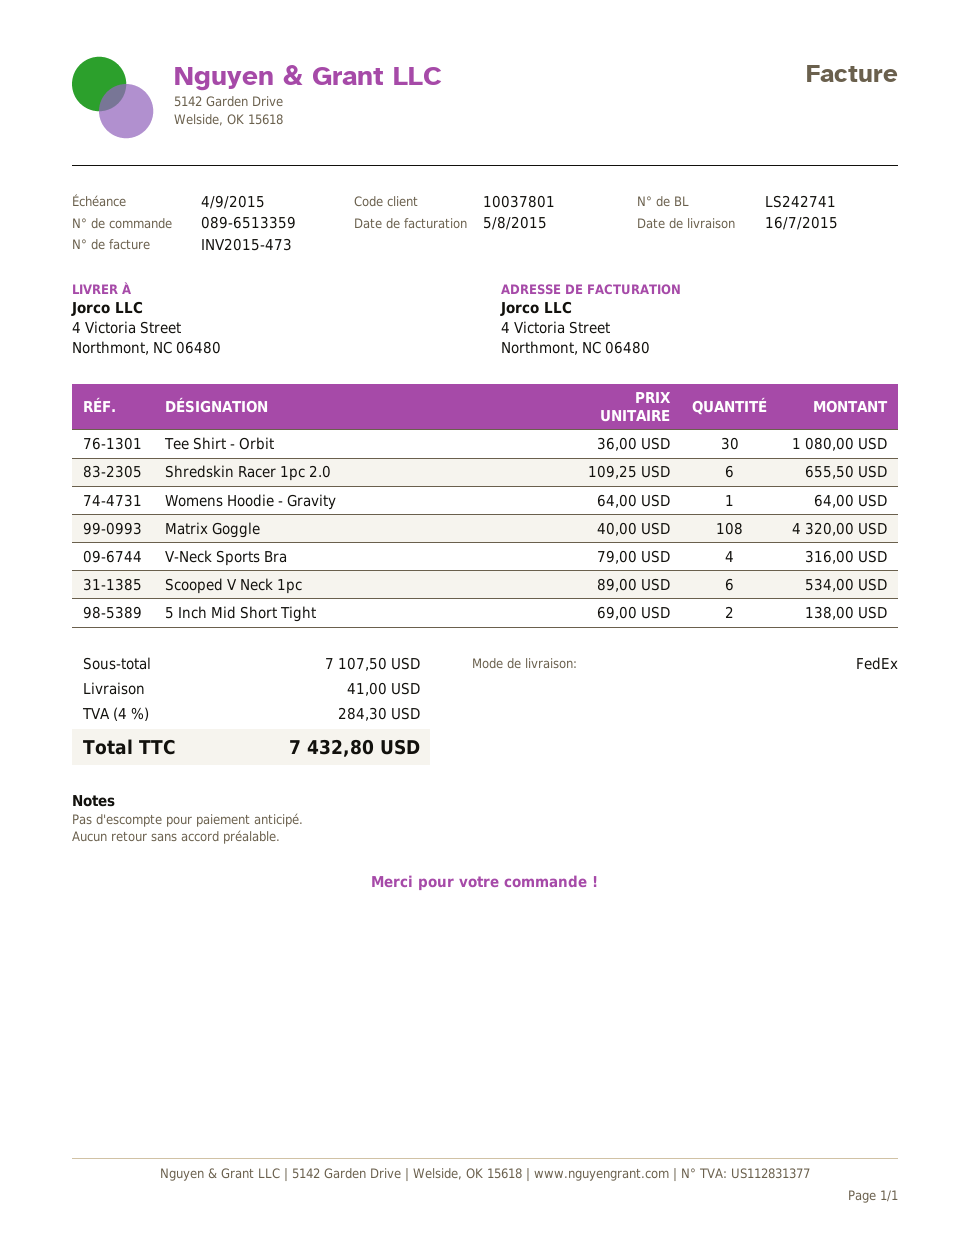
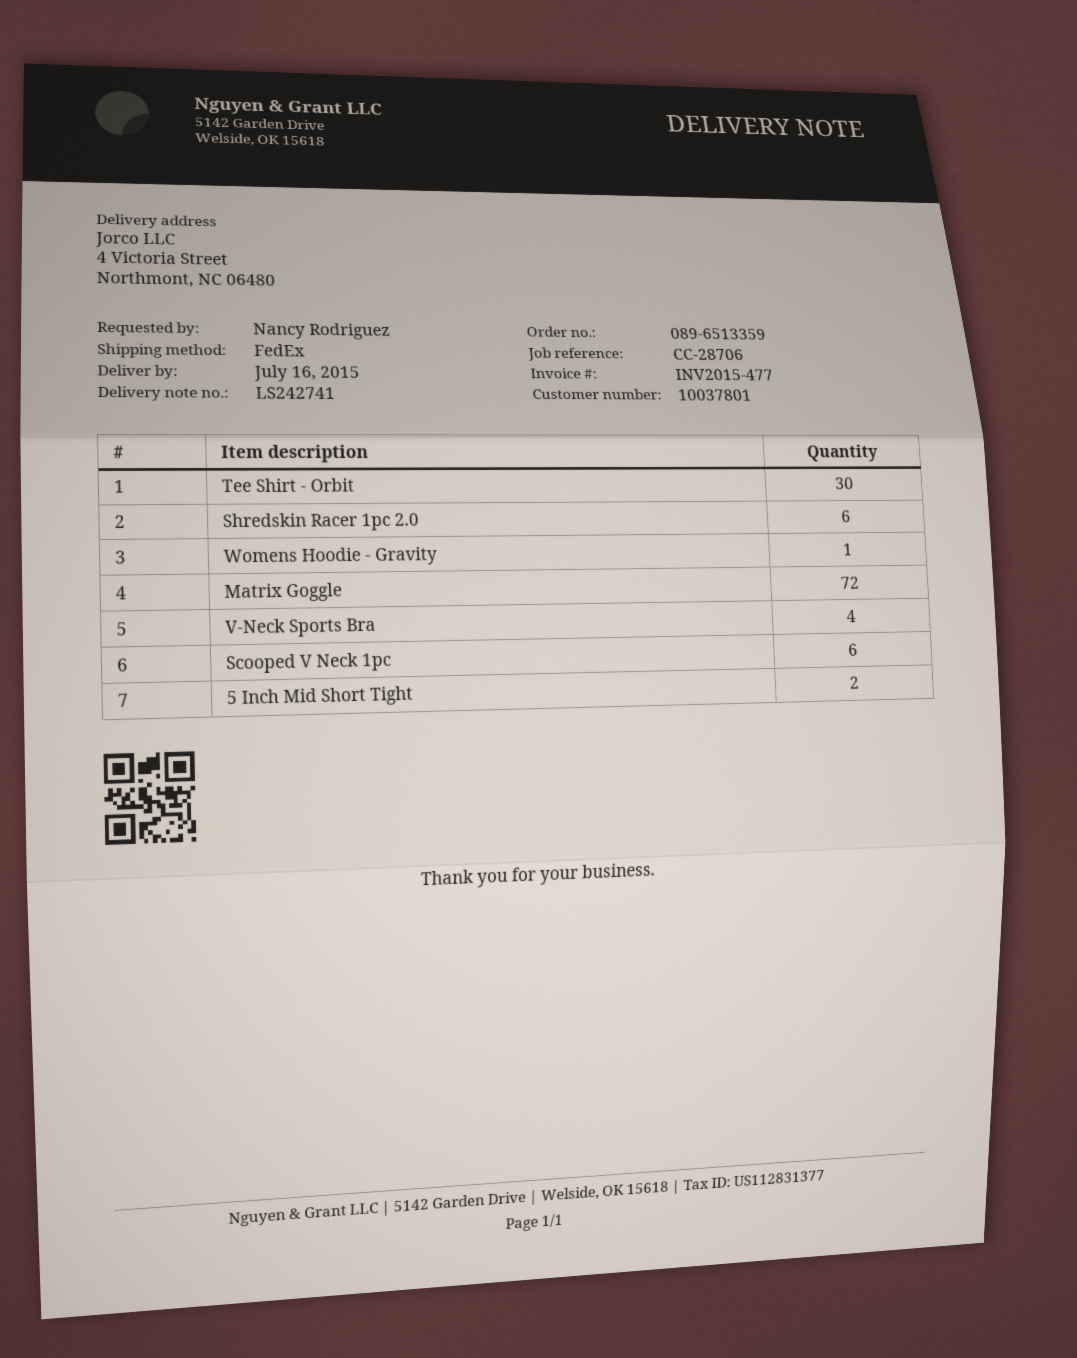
invoice number: INV2015-473 -> INV2015-477
Matrix Goggle: 108 -> 72

